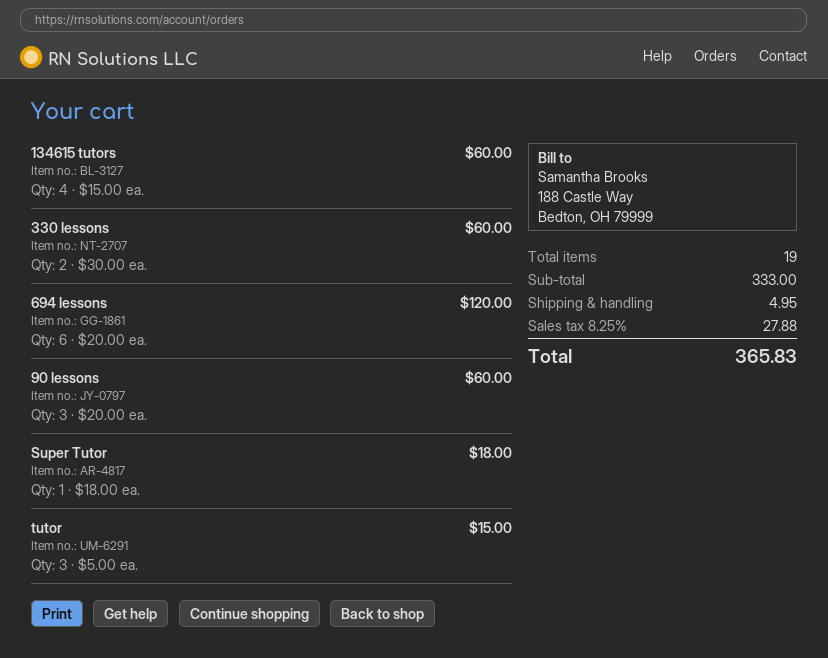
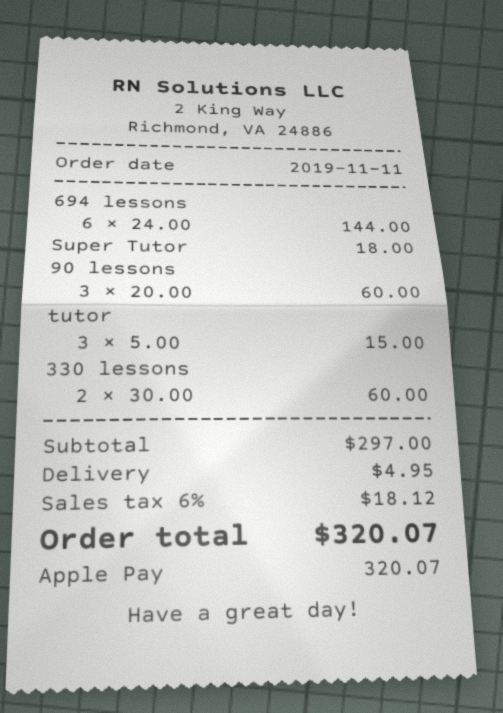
134615 tutors: 4 x 15.00 = 60.00 -> none
694 lessons: 6 x 20.00 = 120.00 -> 6 x 24.00 = 144.00
subtotal: 333.00 -> 297.00
tax: 8.25% = 27.88 -> 6% = 18.12
total: 365.83 -> 320.07

